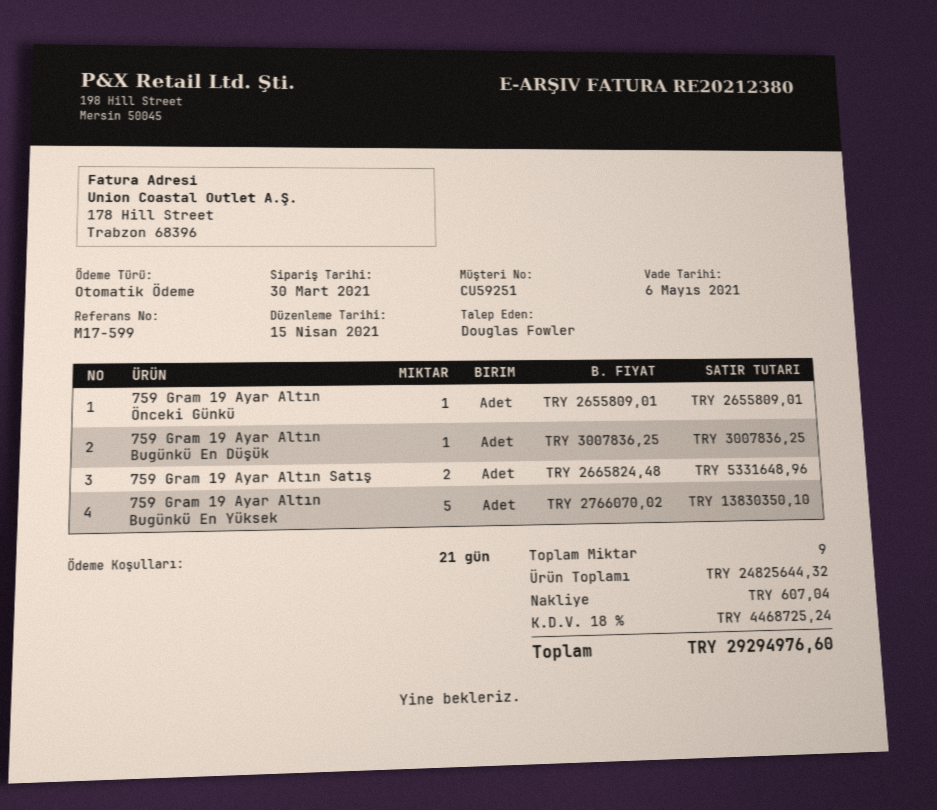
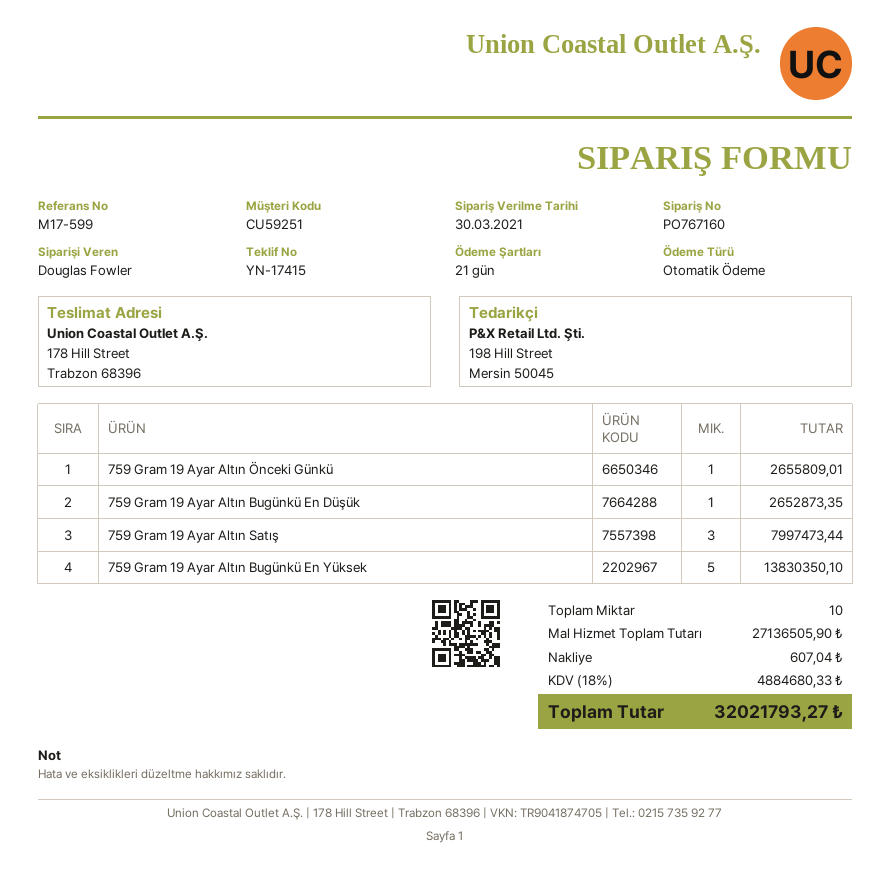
759 Gram 19 Ayar Altın Bugünkü En Düşük: 1 for 3007836.25 -> 1 for 2652873.35
759 Gram 19 Ayar Altın Satış: 2 for 5331648.96 -> 3 for 7997473.44
total quantity: 9 -> 10
subtotal: 24825644.32 -> 27136505.90
tax: 18% = 4468725.24 -> 18% = 4884680.33
total: 29294976.60 -> 32021793.27

